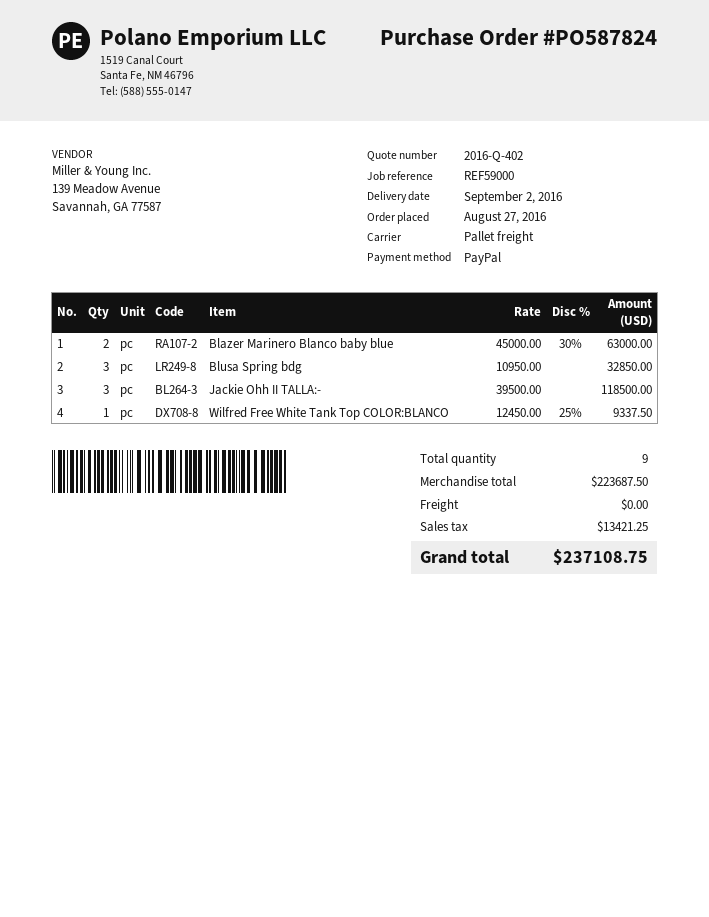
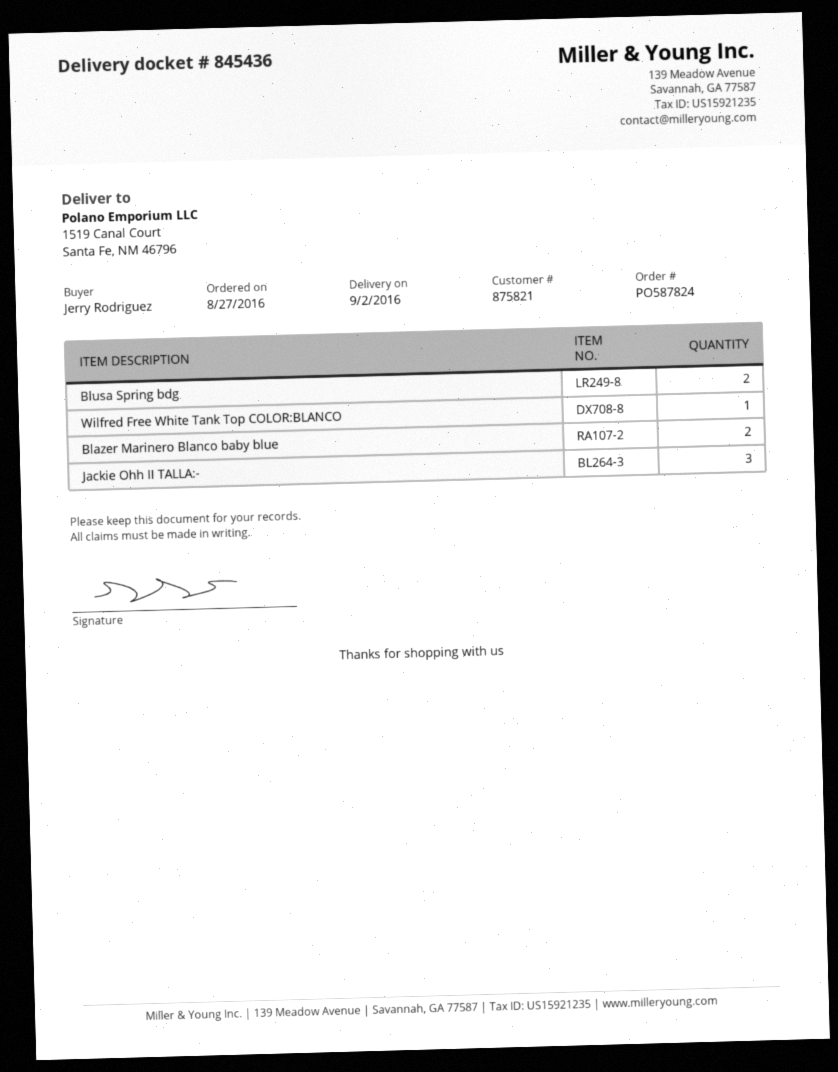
Blusa Spring bdg: 3 -> 2

